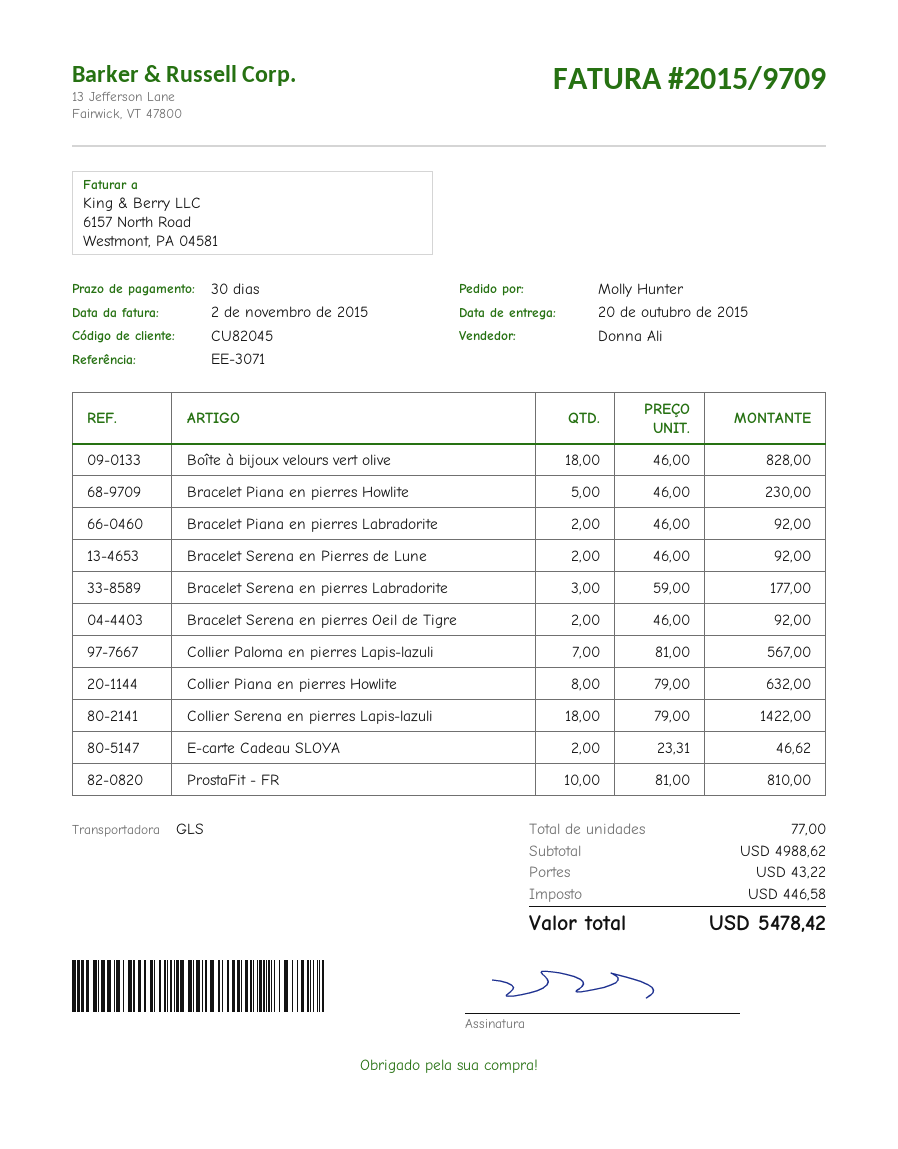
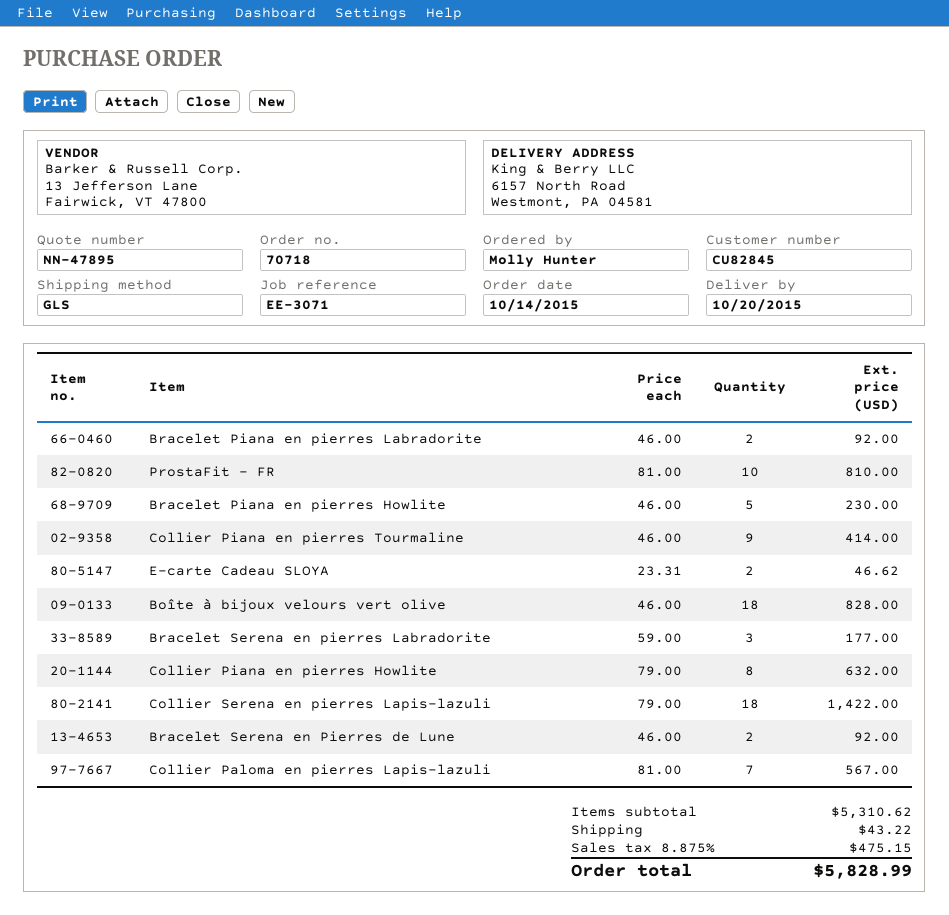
customer number: CU82045 -> CU82845
Bracelet Serena en pierres Oeil de Tigre: 2 x 46.00 = 92.00 -> none
Collier Piana en pierres Tourmaline: none -> 9 x 46.00 = 414.00
subtotal: 4988.62 -> 5310.62
tax: 446.58 -> 475.15
total: 5478.42 -> 5828.99

